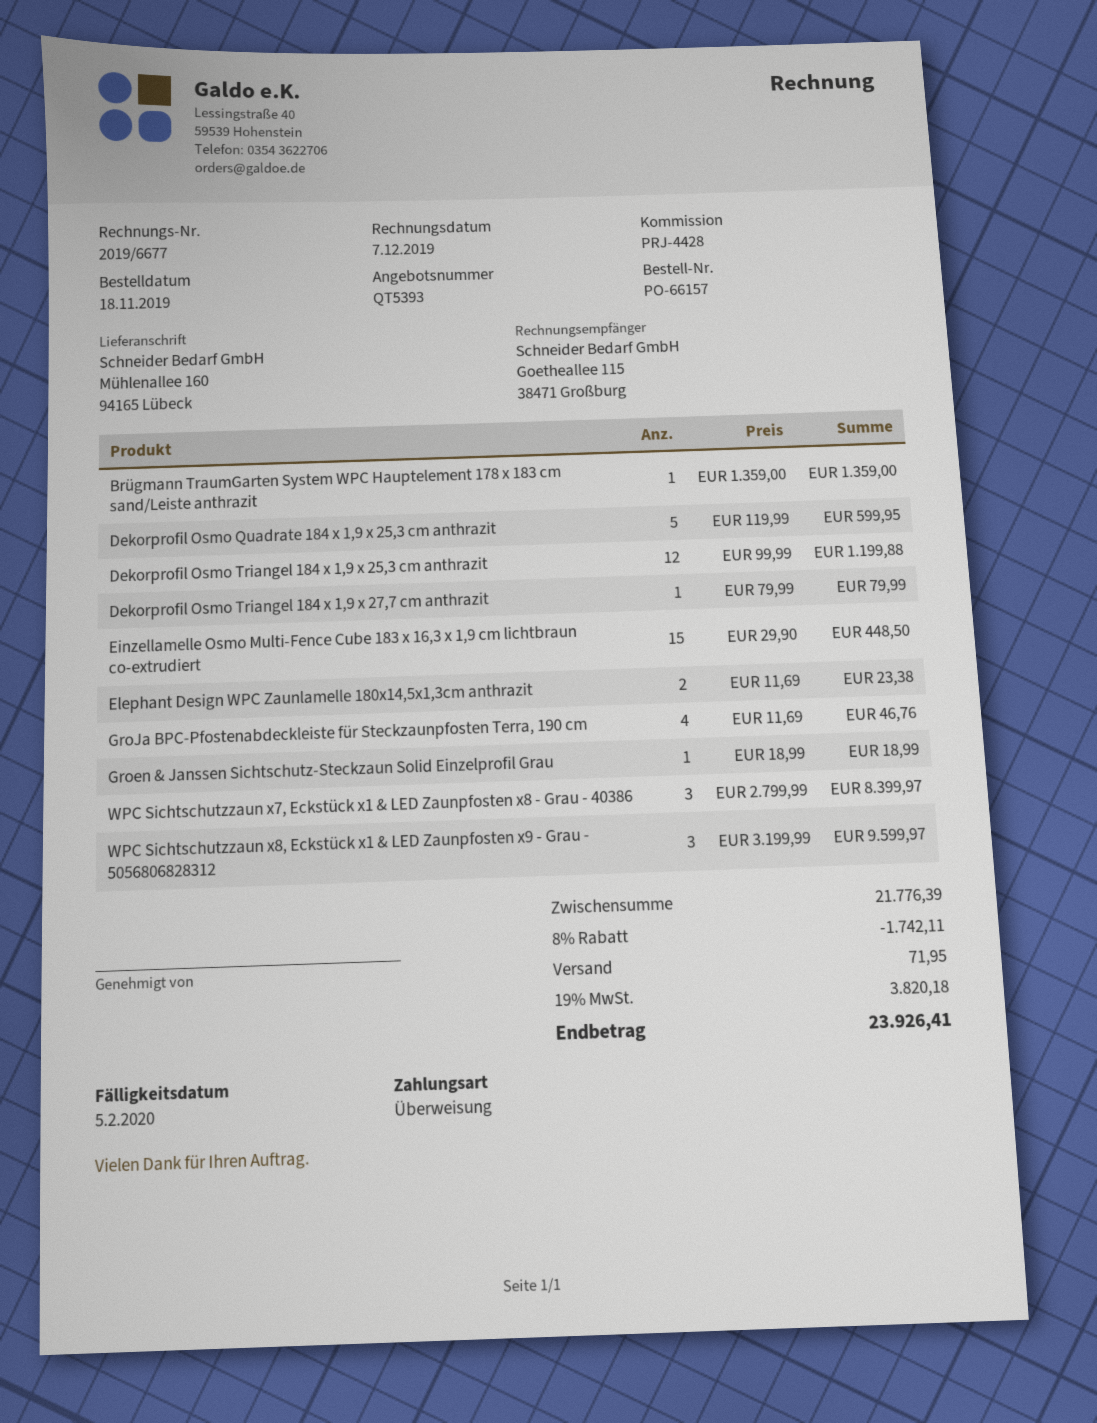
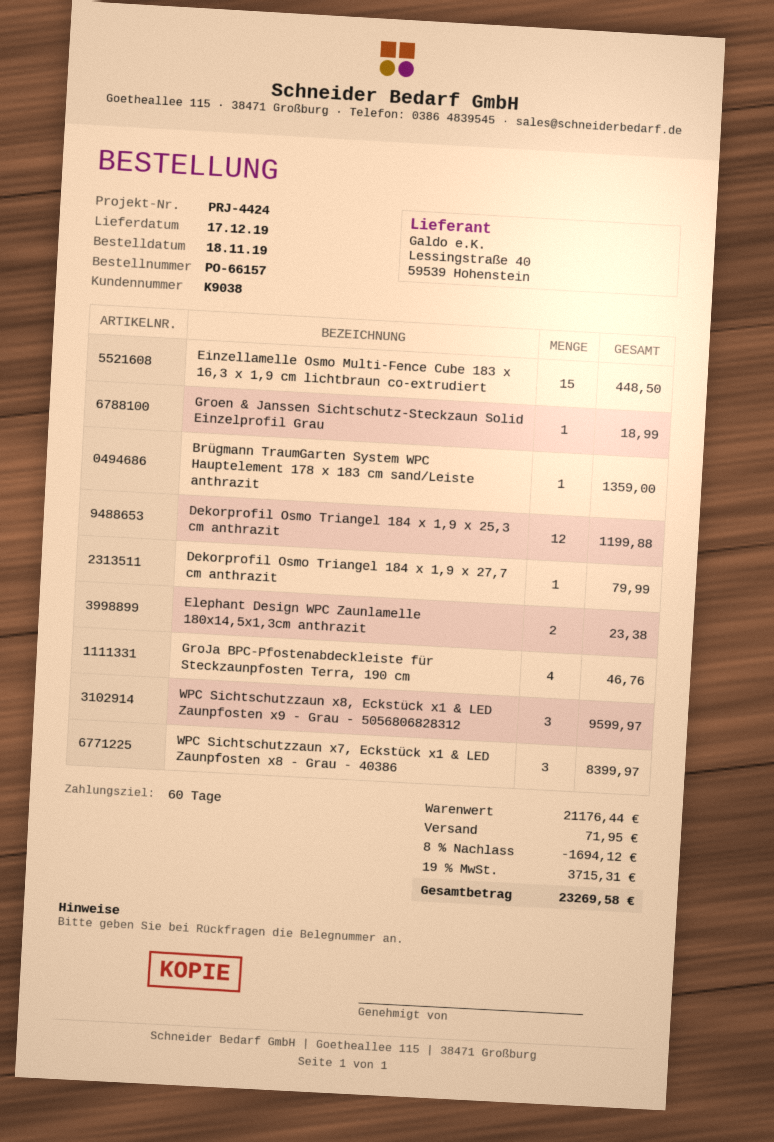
reference: PRJ-4428 -> PRJ-4424
Dekorprofil Osmo Quadrate 184 x 1,9 x 25,3 cm anthrazit: 5 for 599.95 -> none
subtotal: 21776.39 -> 21176.44
discount: 8% = 1742.11 -> 8% = 1694.12
tax: 19% = 3820.18 -> 19% = 3715.31
total: 23926.41 -> 23269.58

